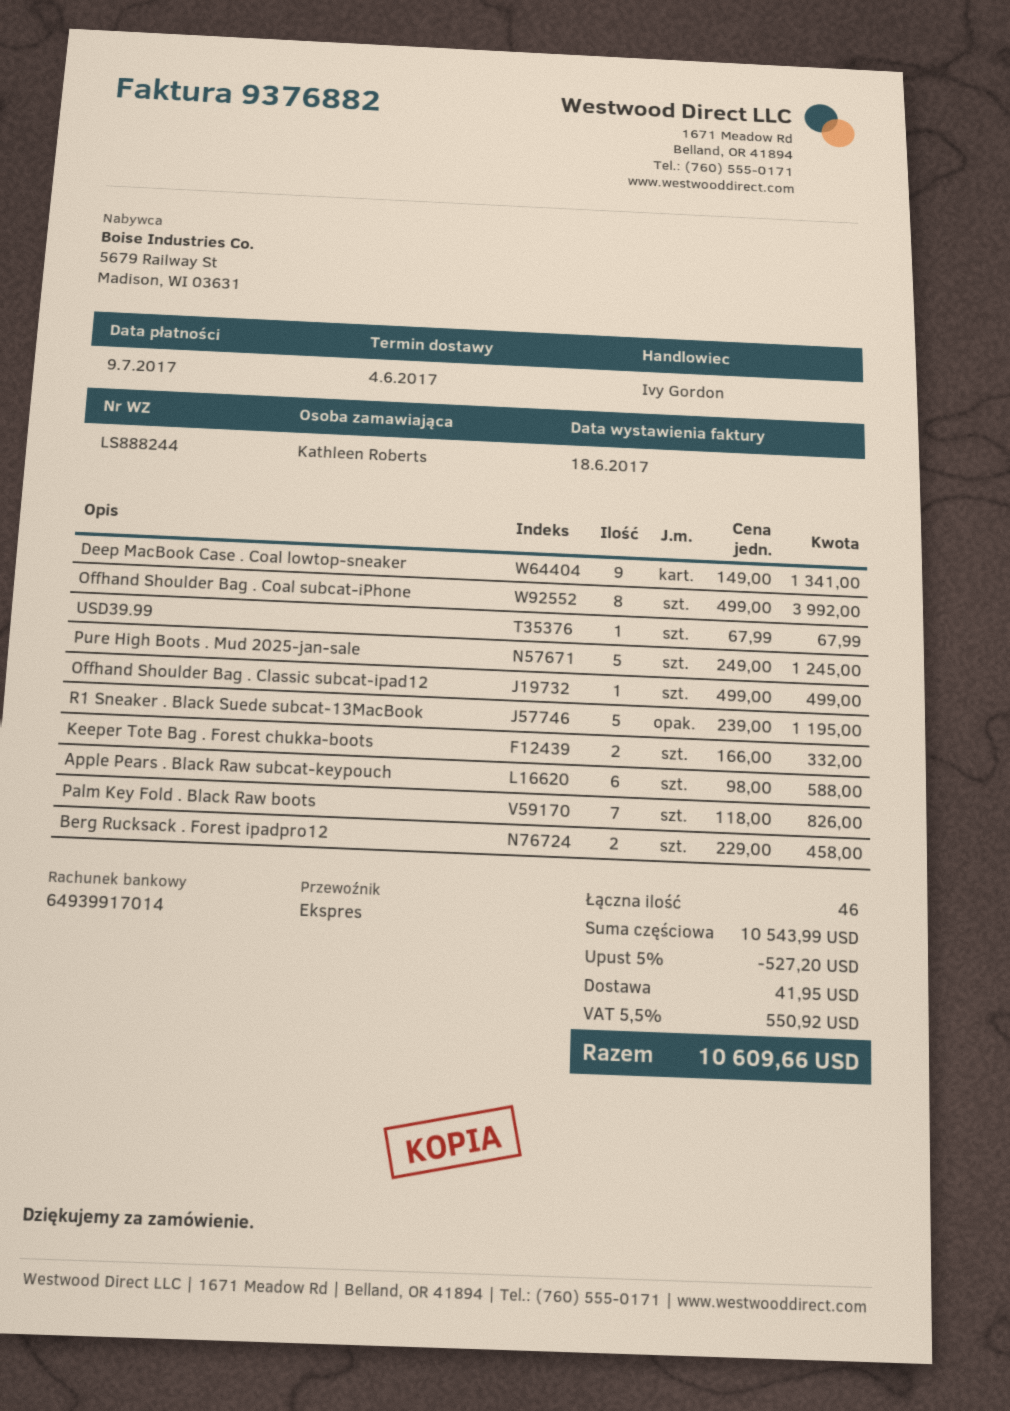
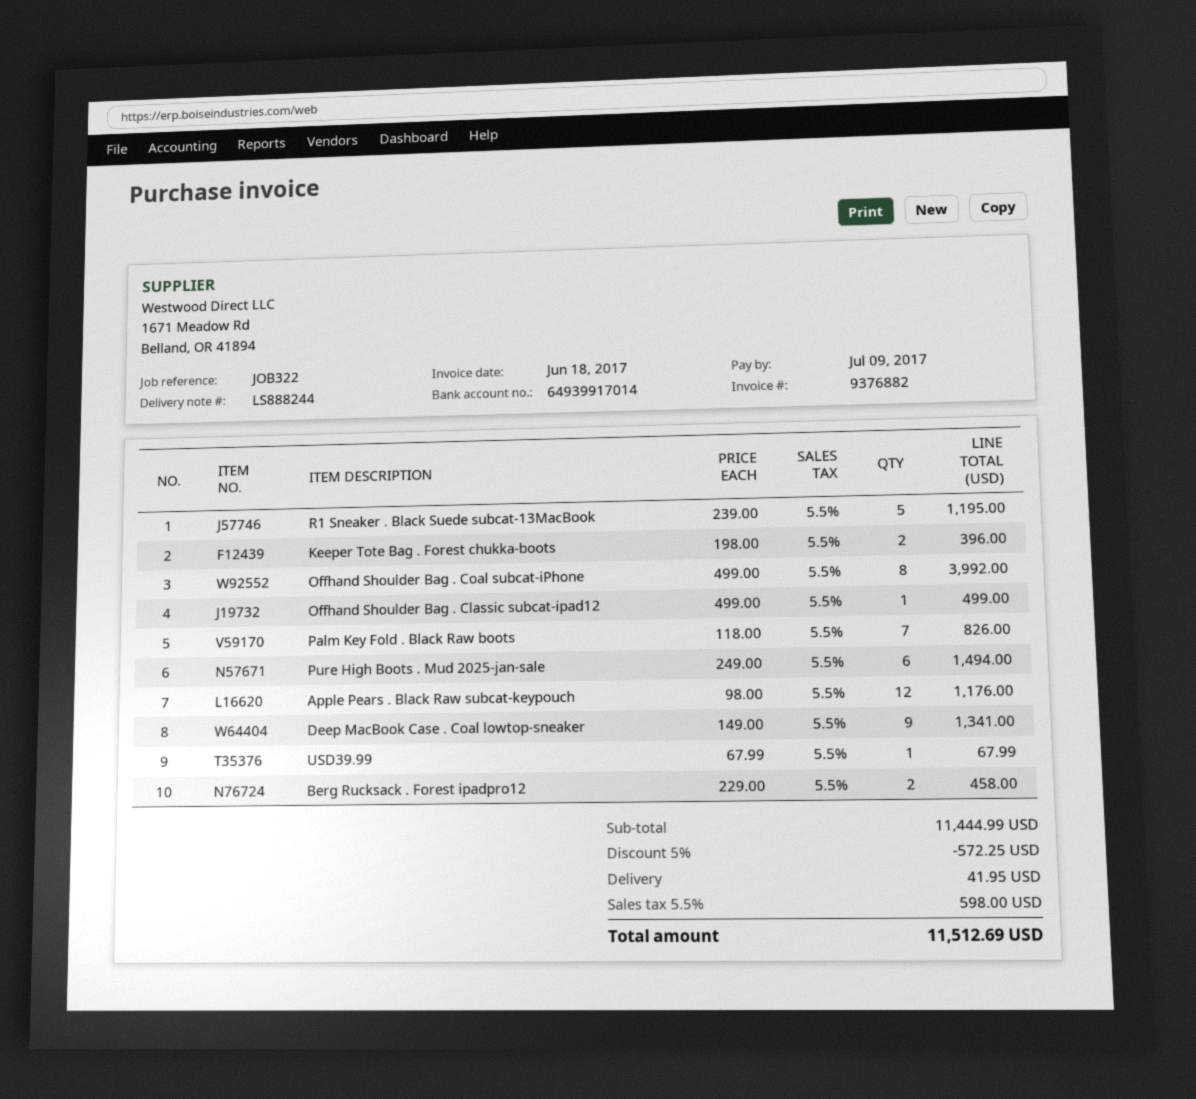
Pure High Boots . Mud 2025-jan-sale: 5 x 249.00 = 1245.00 -> 6 x 249.00 = 1494.00
Keeper Tote Bag . Forest chukka-boots: 2 x 166.00 = 332.00 -> 2 x 198.00 = 396.00
Apple Pears . Black Raw subcat-keypouch: 6 x 98.00 = 588.00 -> 12 x 98.00 = 1176.00
subtotal: 10543.99 -> 11444.99
discount: 5% = 527.20 -> 5% = 572.25
tax: 5.5% = 550.92 -> 5.5% = 598.00
total: 10609.66 -> 11512.69

